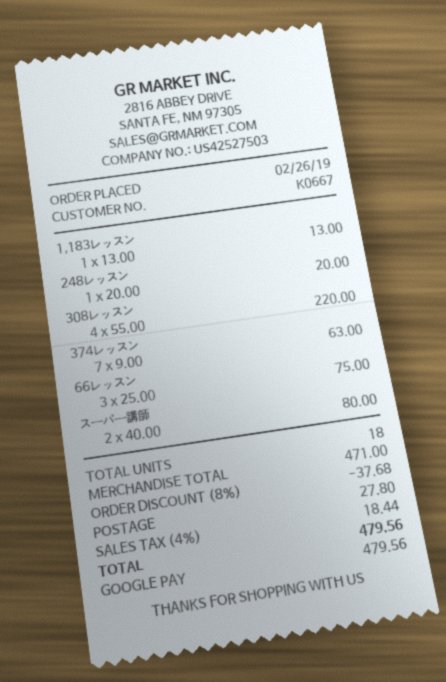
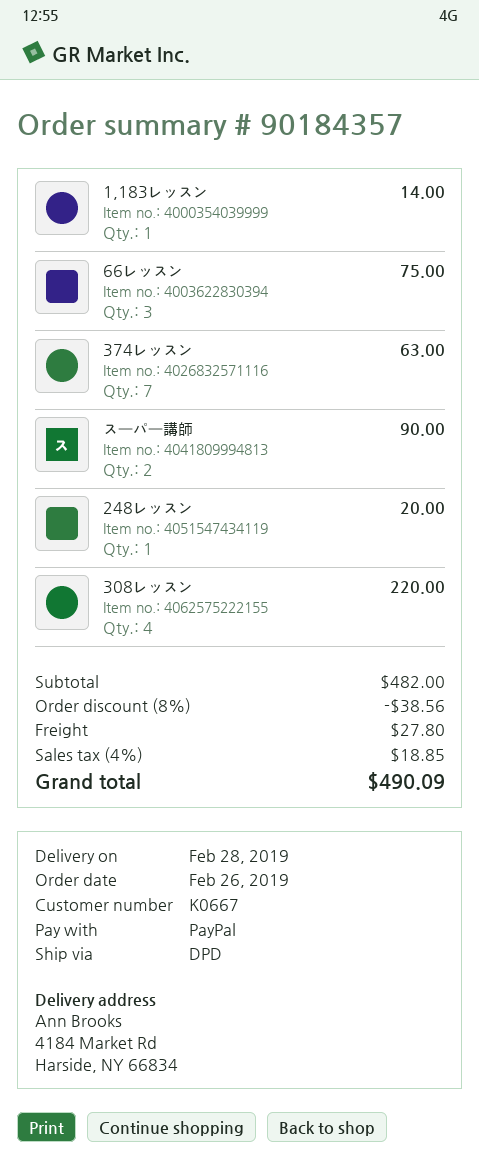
payment method: Google Pay -> PayPal
1,183レッスン: 1 for 13.00 -> 1 for 14.00
スーパー講師: 2 for 80.00 -> 2 for 90.00
subtotal: 471.00 -> 482.00
discount: 8% = 37.68 -> 8% = 38.56
tax: 4% = 18.44 -> 4% = 18.85
total: 479.56 -> 490.09

